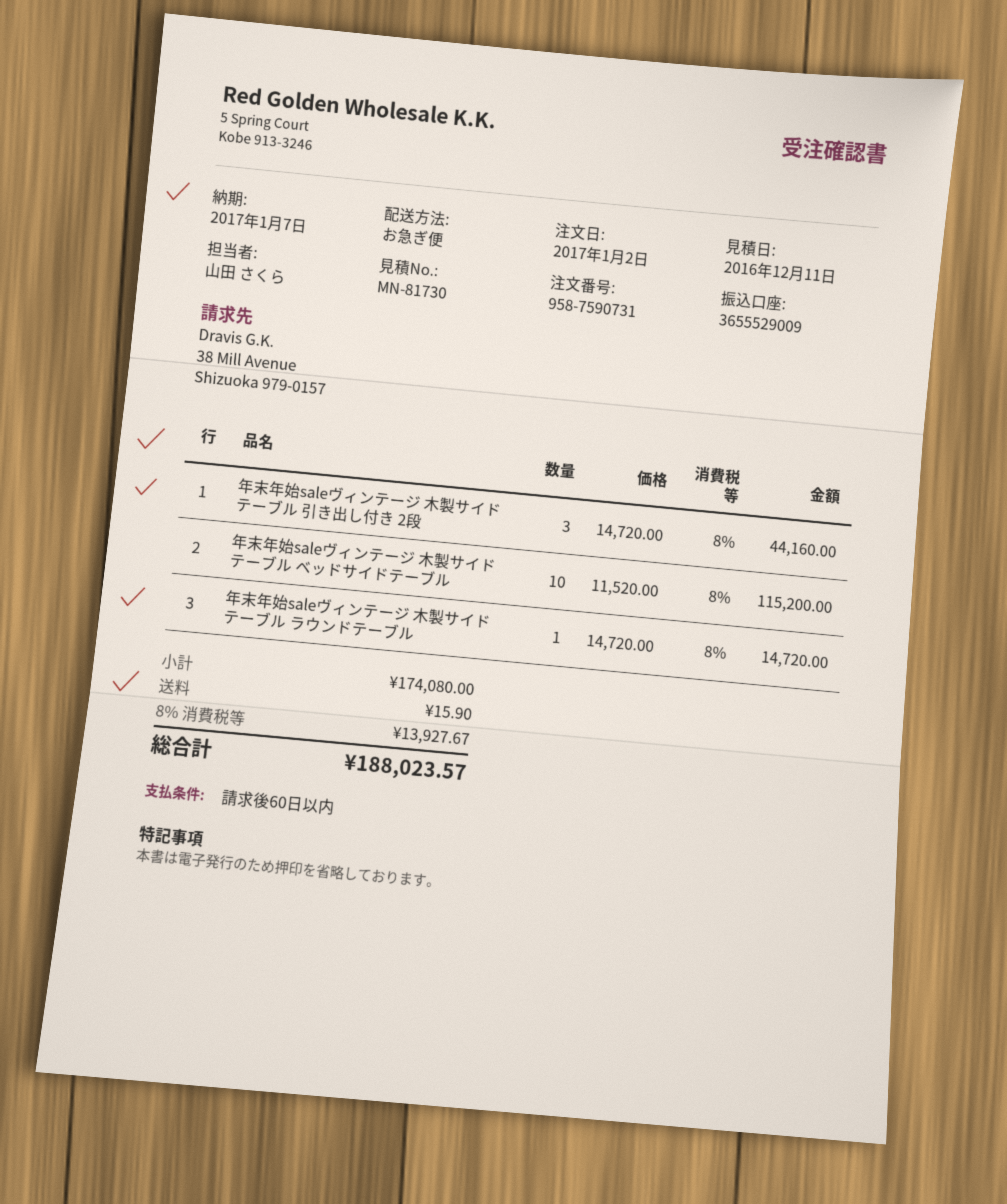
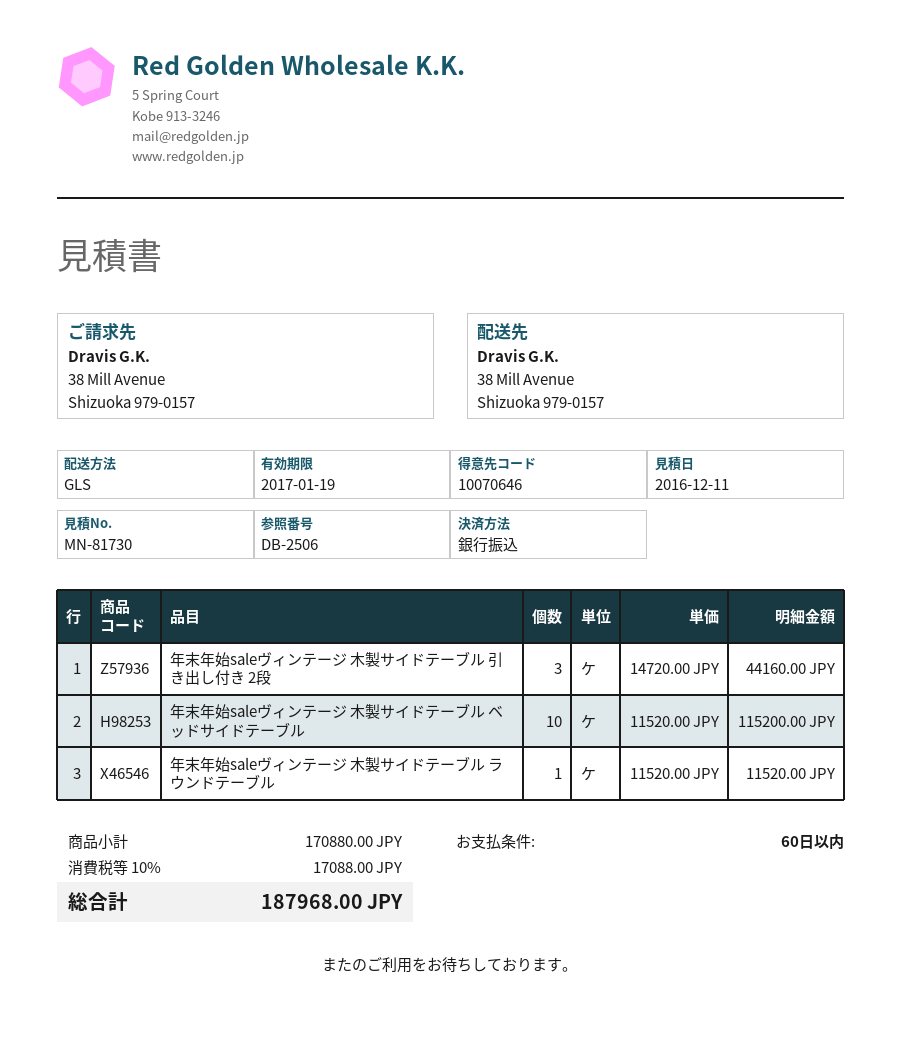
shipping method: express -> GLS
年末年始saleヴィンテージ 木製サイドテーブル ラウンドテーブル: 1 x 14720.00 = 14720.00 -> 1 x 11520.00 = 11520.00
subtotal: 174080.00 -> 170880.00
shipping: 15.90 -> none
tax: 8% = 13927.67 -> 10% = 17088.00
total: 188023.57 -> 187968.00

